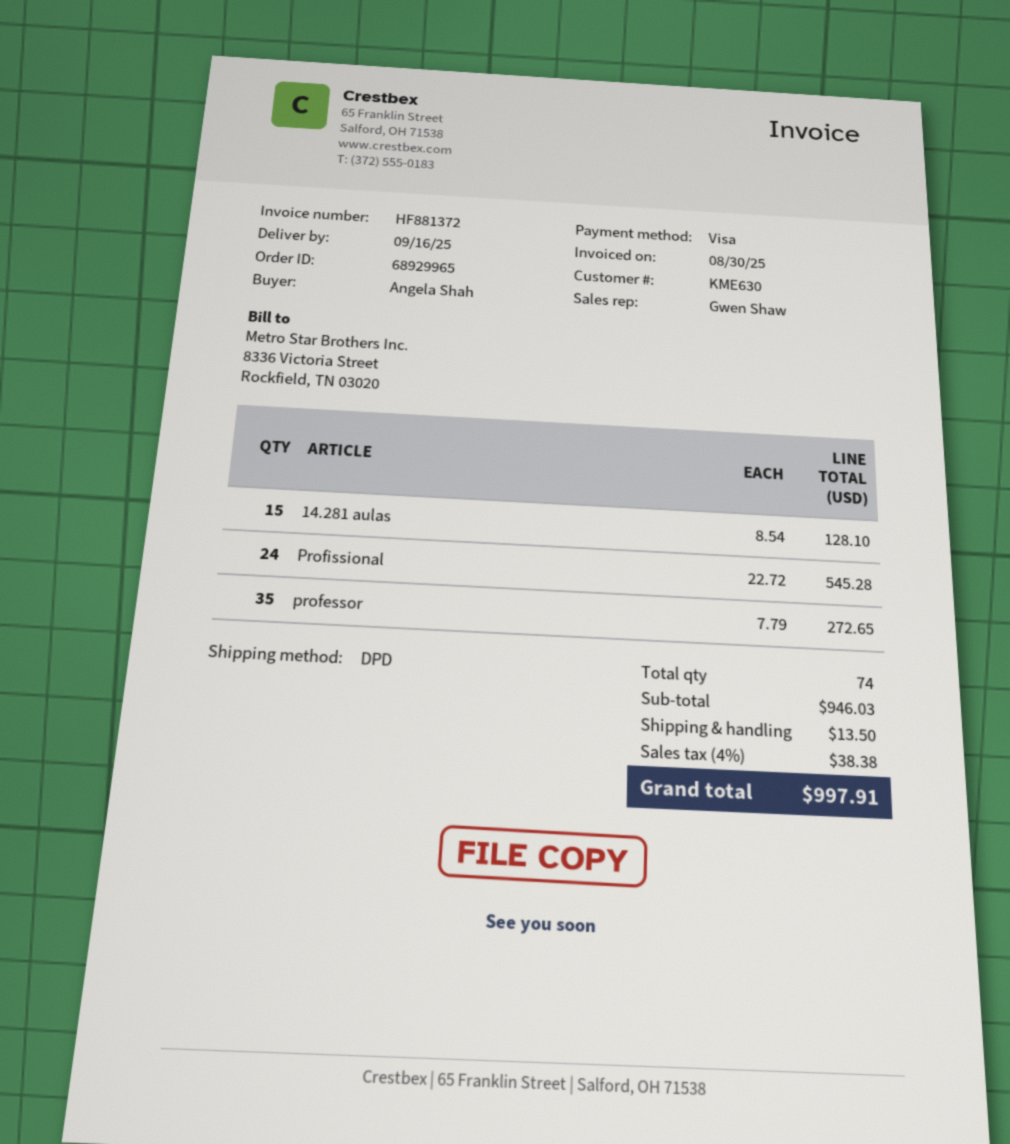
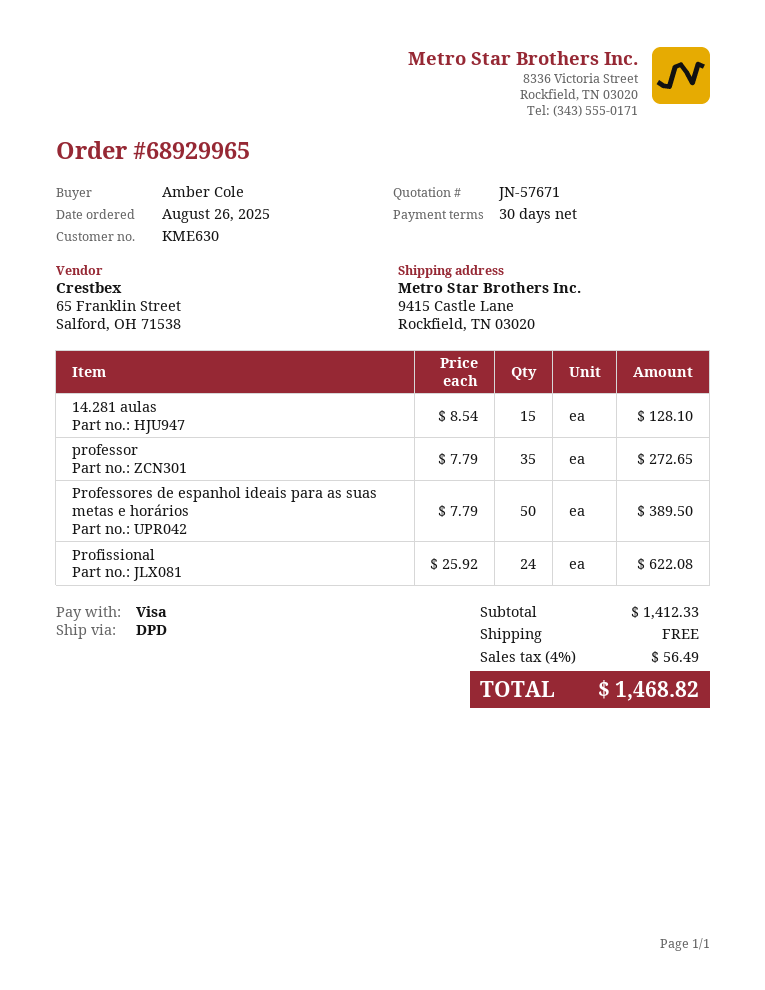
ordered by: Angela Shah -> Amber Cole
Profissional: 24 x 22.72 = 545.28 -> 24 x 25.92 = 622.08
Professores de espanhol ideais para as suas metas e horários: none -> 50 x 7.79 = 389.50
subtotal: 946.03 -> 1412.33
shipping: 13.50 -> 0.00
tax: 4% = 38.38 -> 4% = 56.49
total: 997.91 -> 1468.82

